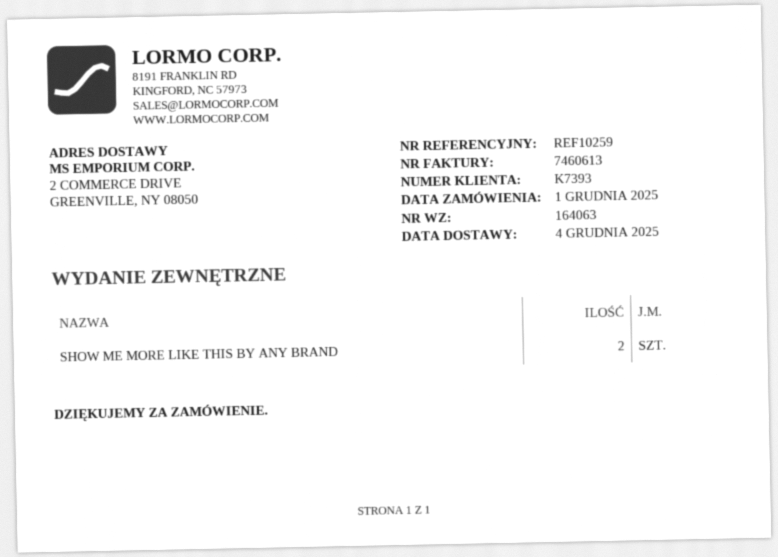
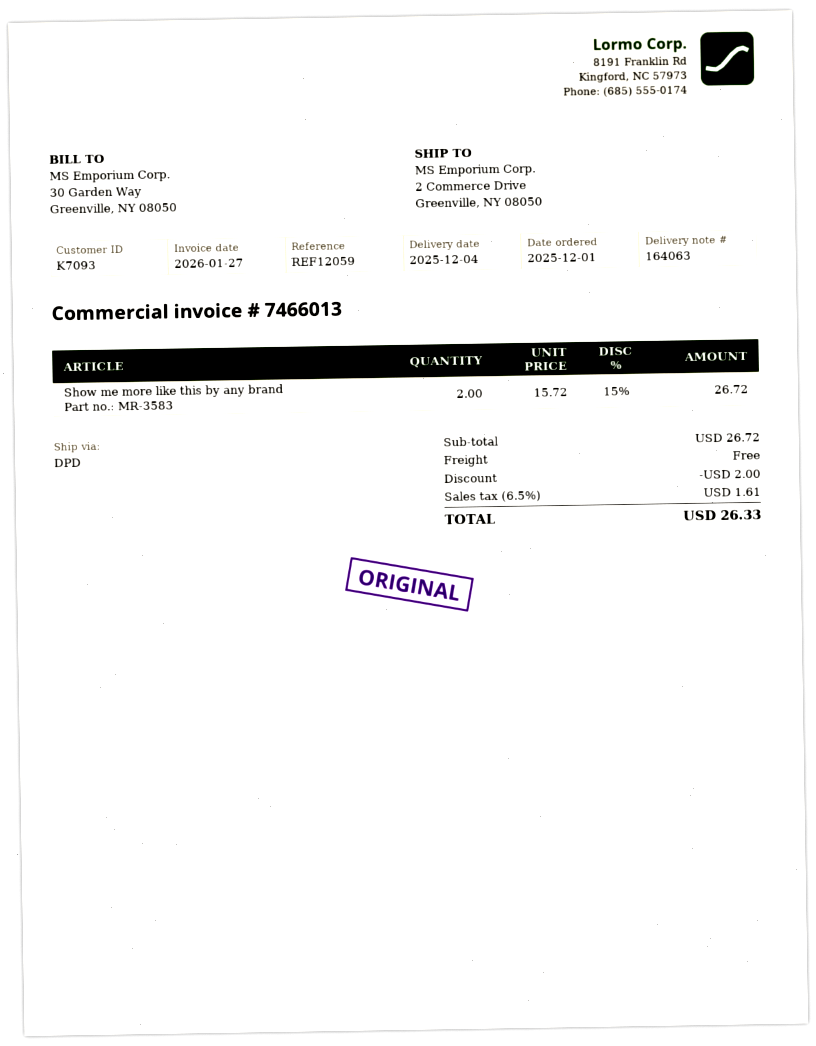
invoice number: 7460613 -> 7466013
customer number: K7393 -> K7093
reference: REF10259 -> REF12059

